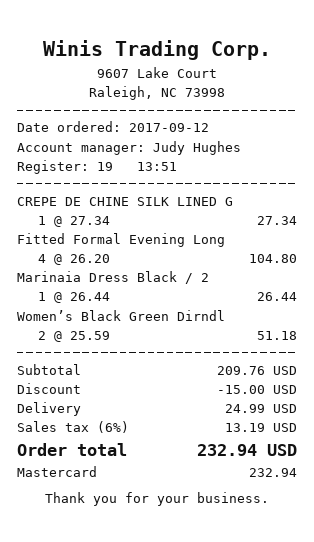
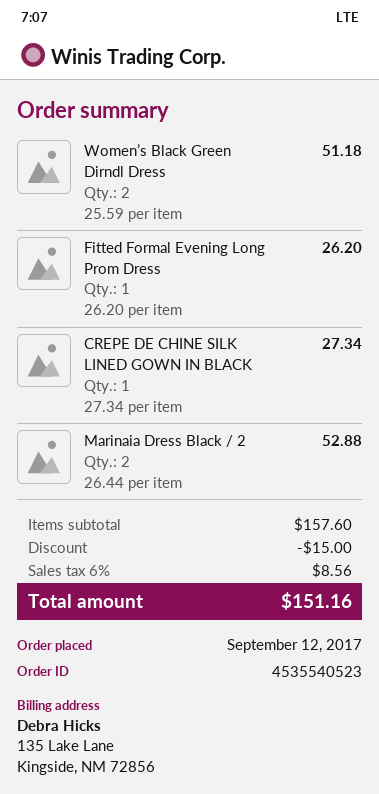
Fitted Formal Evening Long: 4 x 26.20 = 104.80 -> 1 x 26.20 = 26.20
Marinaia Dress Black / 2: 1 x 26.44 = 26.44 -> 2 x 26.44 = 52.88
subtotal: 209.76 -> 157.60
shipping: 24.99 -> none
tax: 6% = 13.19 -> 6% = 8.56
total: 232.94 -> 151.16

